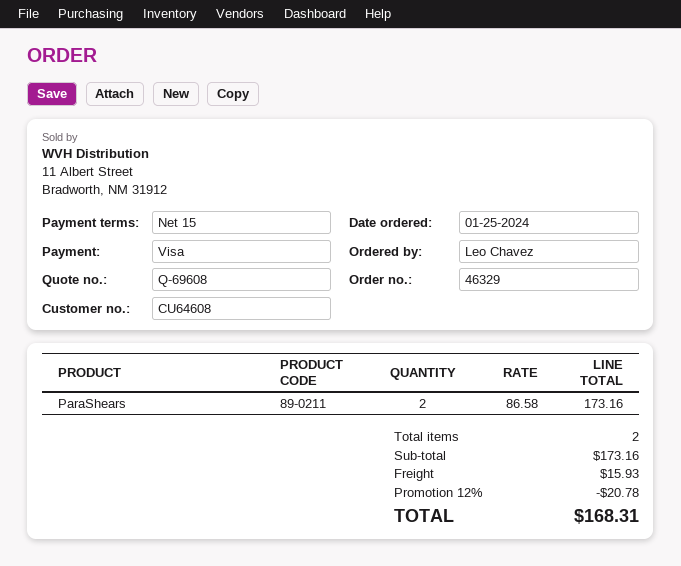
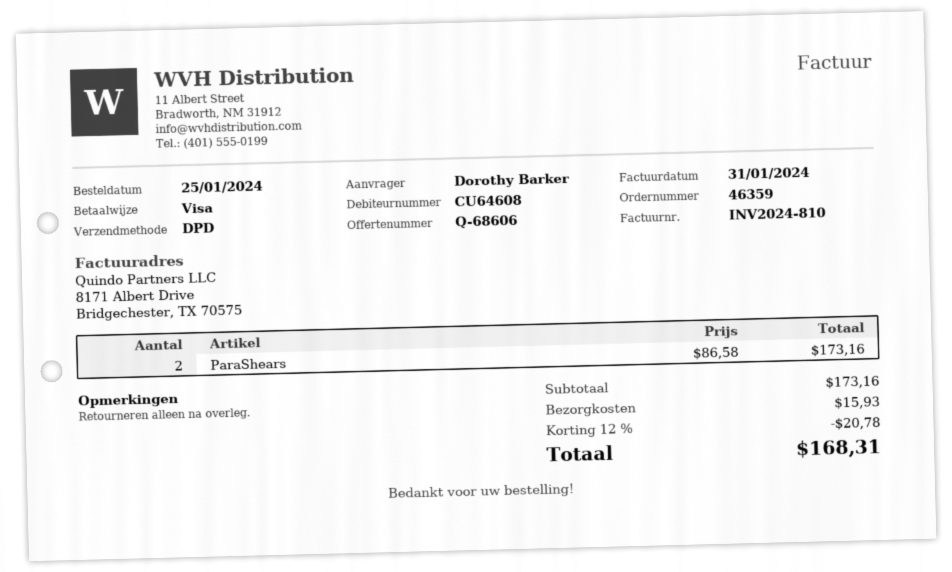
quote number: Q-69608 -> Q-68606
order number: 46329 -> 46359
ordered by: Leo Chavez -> Dorothy Barker

